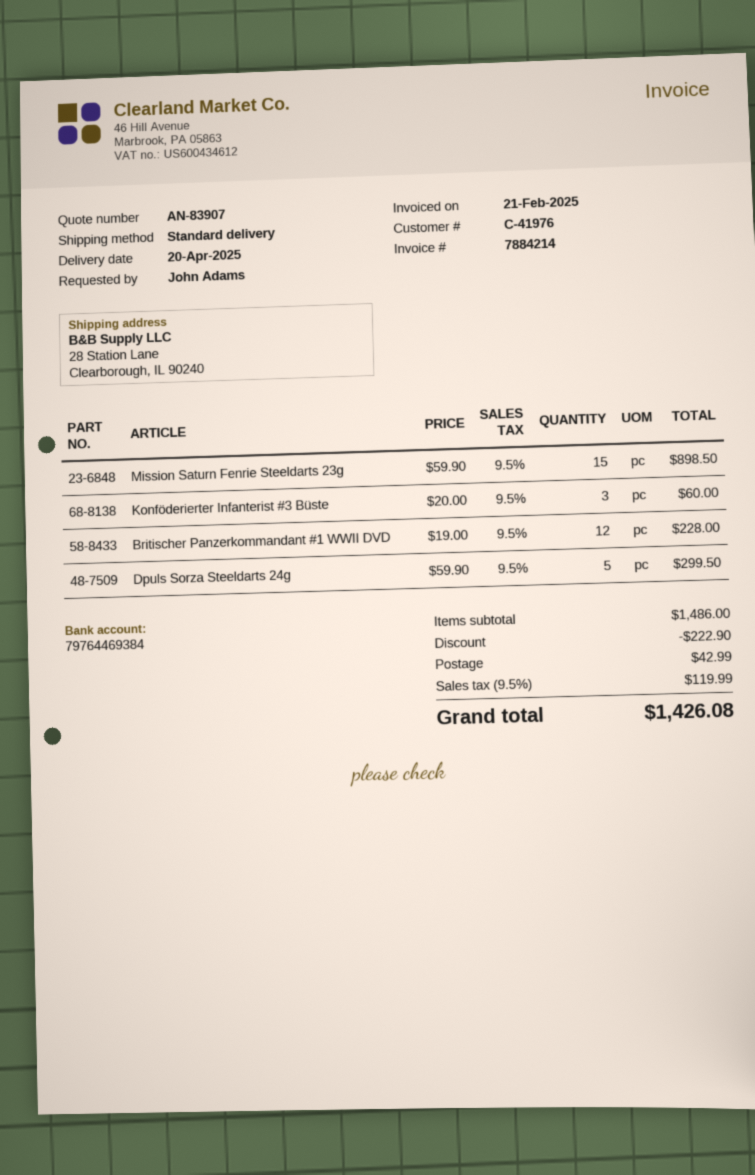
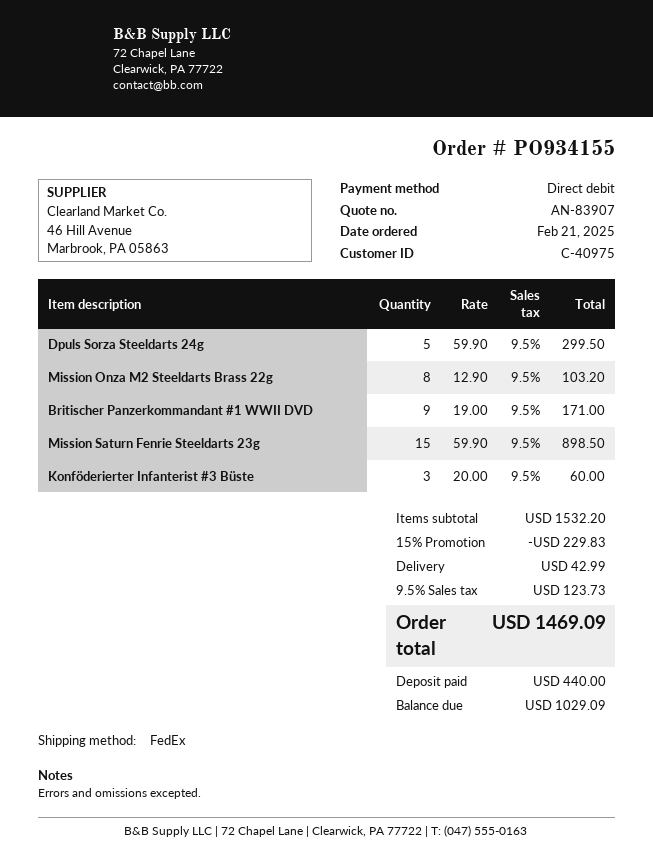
customer number: C-41976 -> C-40975
shipping method: standard -> FedEx
Britischer Panzerkommandant #1 WWII DVD: 12 x 19.00 = 228.00 -> 9 x 19.00 = 171.00
Mission Onza M2 Steeldarts Brass 22g: none -> 8 x 12.90 = 103.20
subtotal: 1486.00 -> 1532.20
discount: 222.90 -> 229.83
tax: 9.5% = 119.99 -> 9.5% = 123.73
total: 1426.08 -> 1469.09

